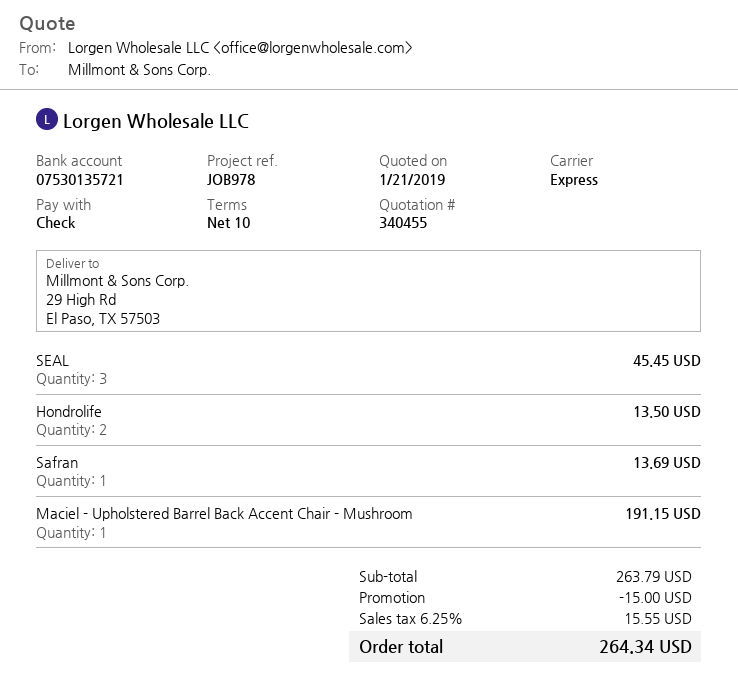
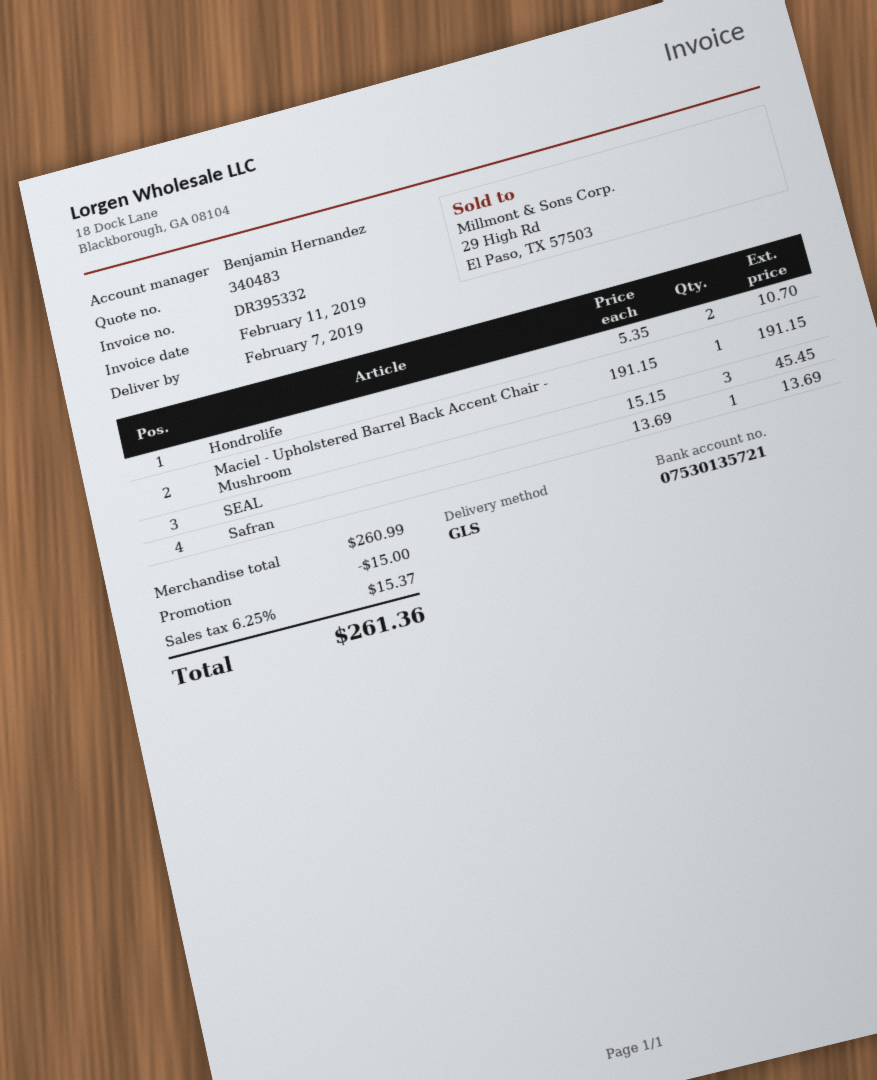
quote number: 340455 -> 340483
shipping method: express -> GLS
Hondrolife: 2 for 13.50 -> 2 for 10.70
subtotal: 263.79 -> 260.99
tax: 6.25% = 15.55 -> 6.25% = 15.37
total: 264.34 -> 261.36

